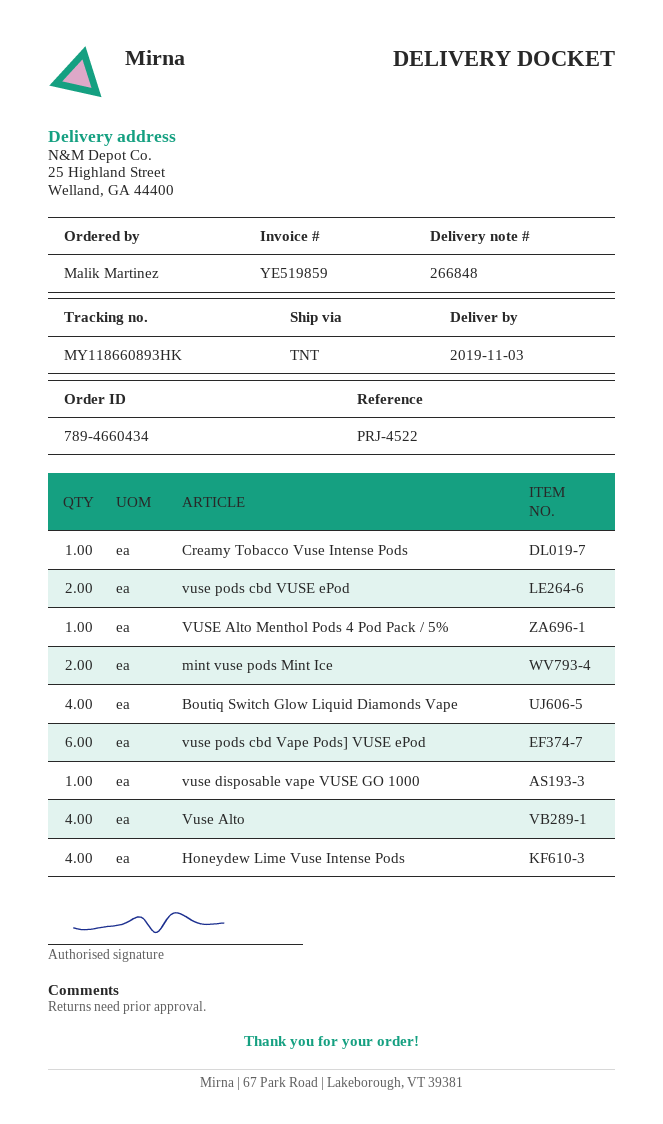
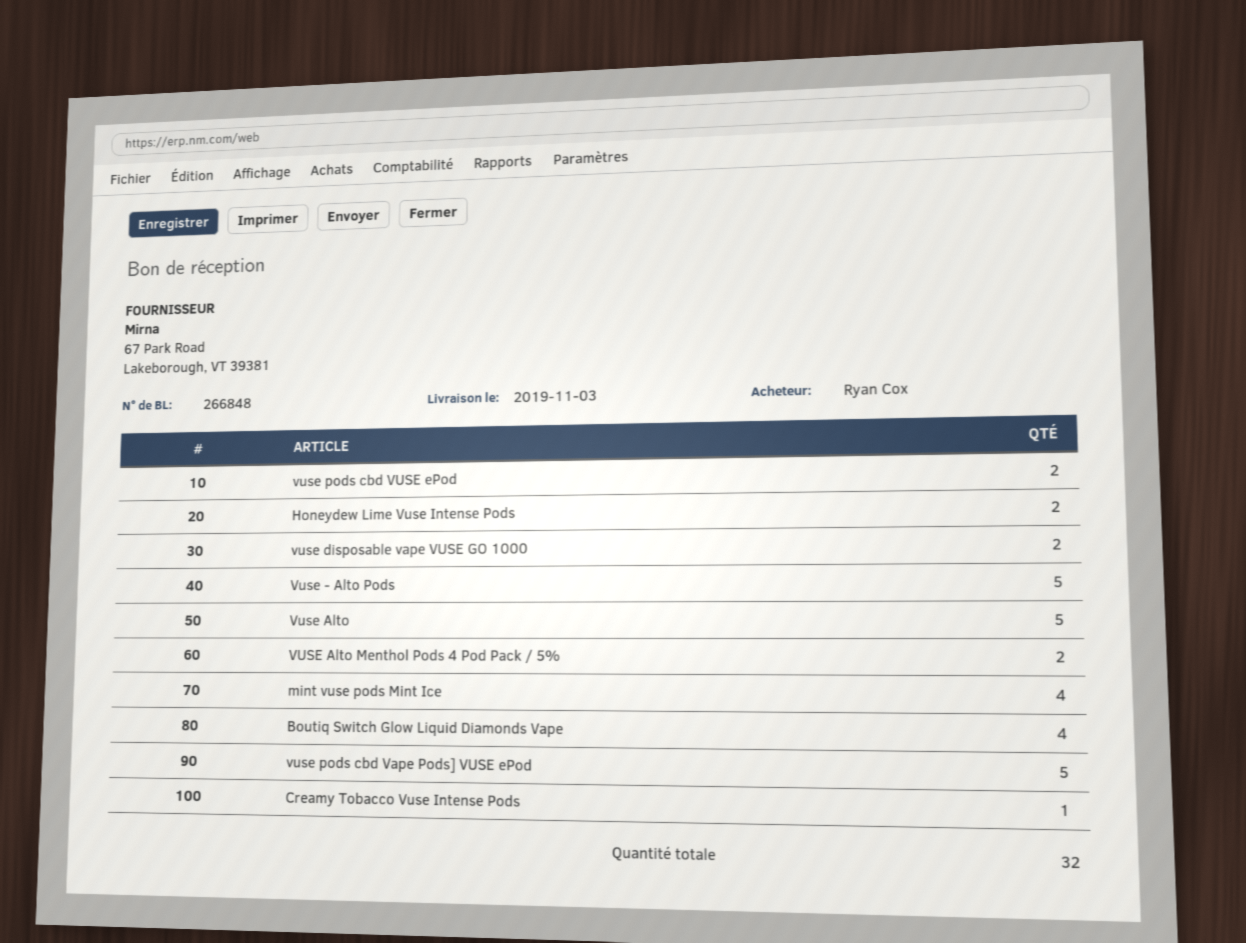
ordered by: Malik Martinez -> Ryan Cox
VUSE Alto Menthol Pods 4 Pod Pack / 5%: 1 -> 2
mint vuse pods Mint Ice: 2 -> 4
vuse pods cbd Vape Pods] VUSE ePod: 6 -> 5
vuse disposable vape VUSE GO 1000: 1 -> 2
Vuse Alto: 4 -> 5
Honeydew Lime Vuse Intense Pods: 4 -> 2
Vuse - Alto Pods: none -> 5

